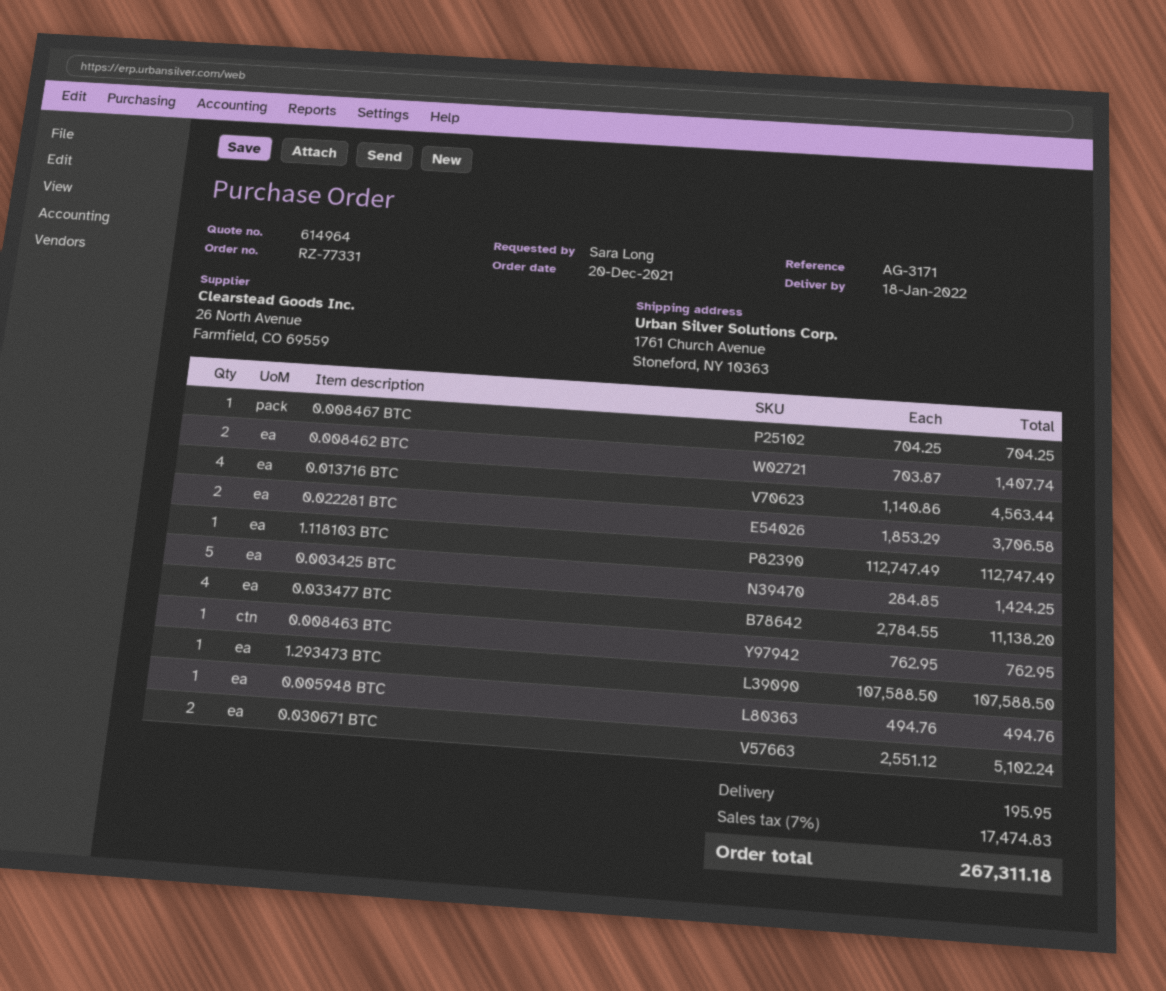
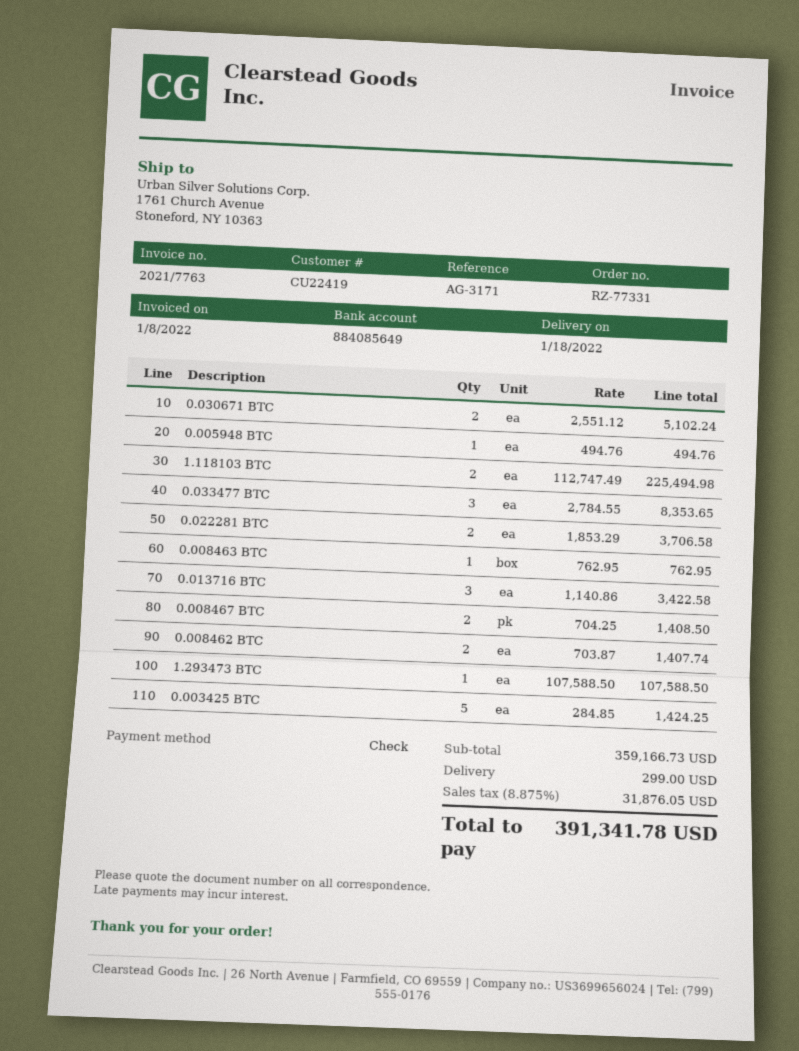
0.008467 BTC: 1 x 704.25 = 704.25 -> 2 x 704.25 = 1408.50
0.013716 BTC: 4 x 1140.86 = 4563.44 -> 3 x 1140.86 = 3422.58
1.118103 BTC: 1 x 112747.49 = 112747.49 -> 2 x 112747.49 = 225494.98
0.033477 BTC: 4 x 2784.55 = 11138.20 -> 3 x 2784.55 = 8353.65
shipping: 195.95 -> 299.00
tax: 7% = 17474.83 -> 8.875% = 31876.05
total: 267311.18 -> 391341.78

